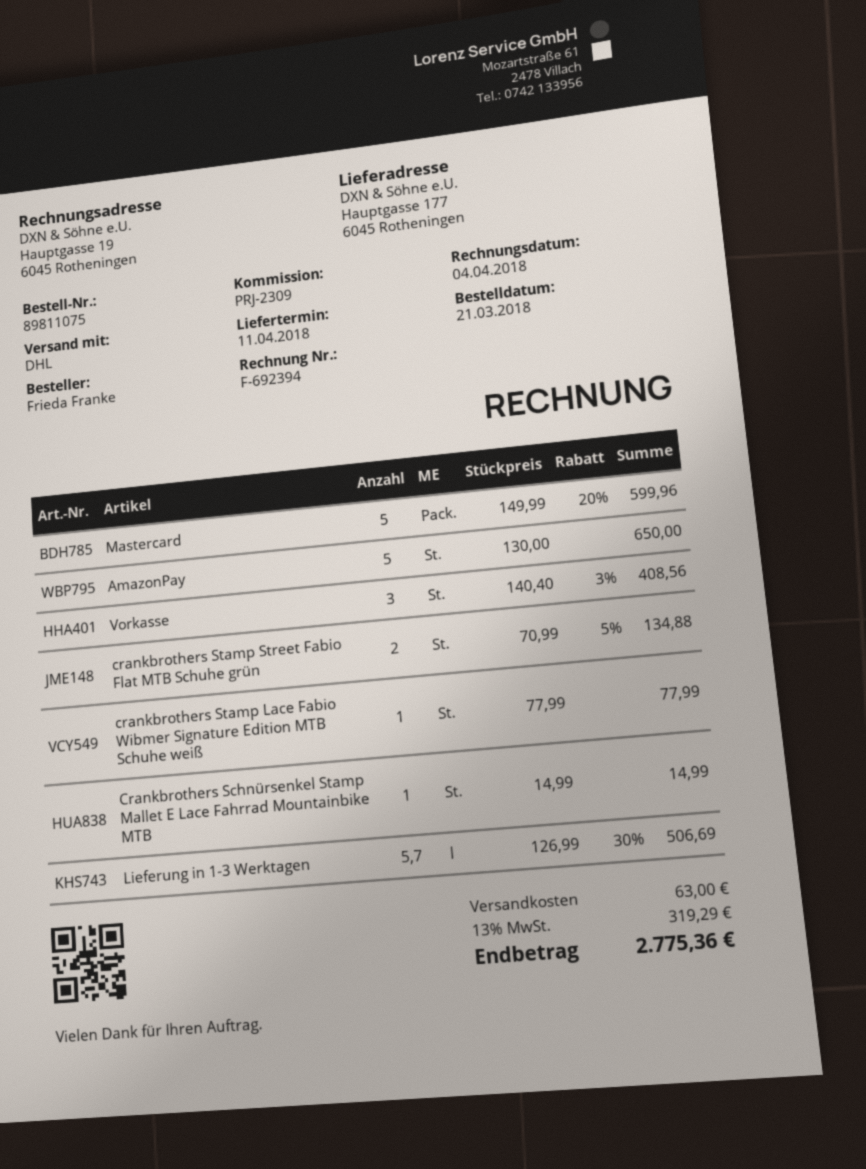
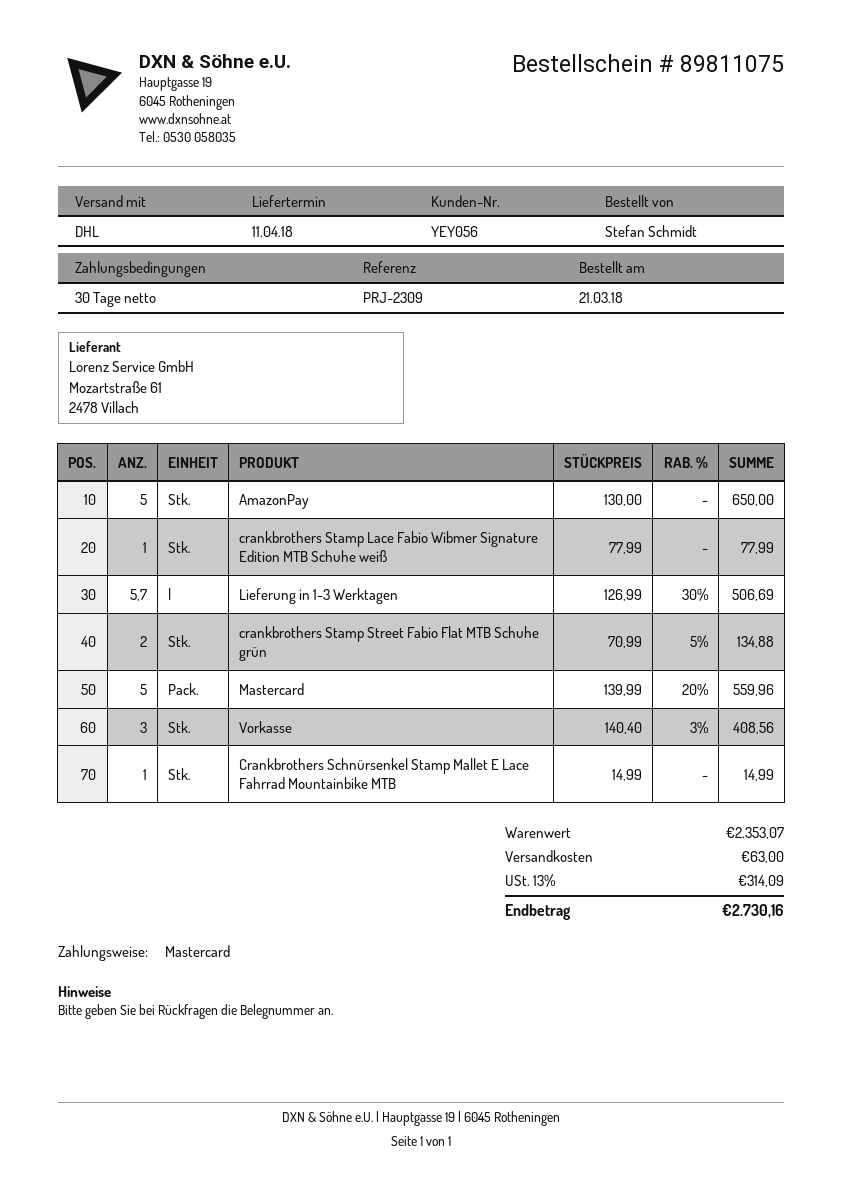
ordered by: Frieda Franke -> Stefan Schmidt
Mastercard: 5 x 149.99 - 20% = 599.96 -> 5 x 139.99 - 20% = 559.96
tax: 13% = 319.29 -> 13% = 314.09
total: 2775.36 -> 2730.16

